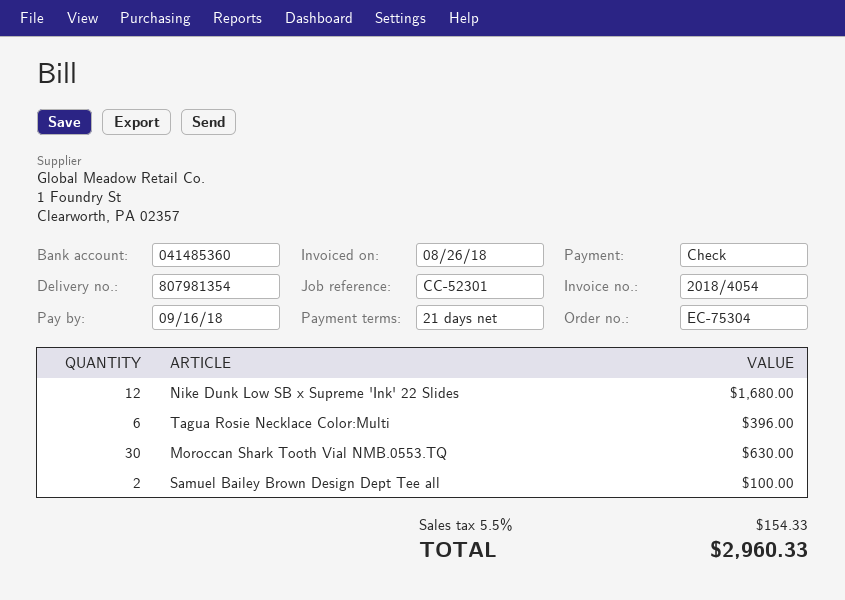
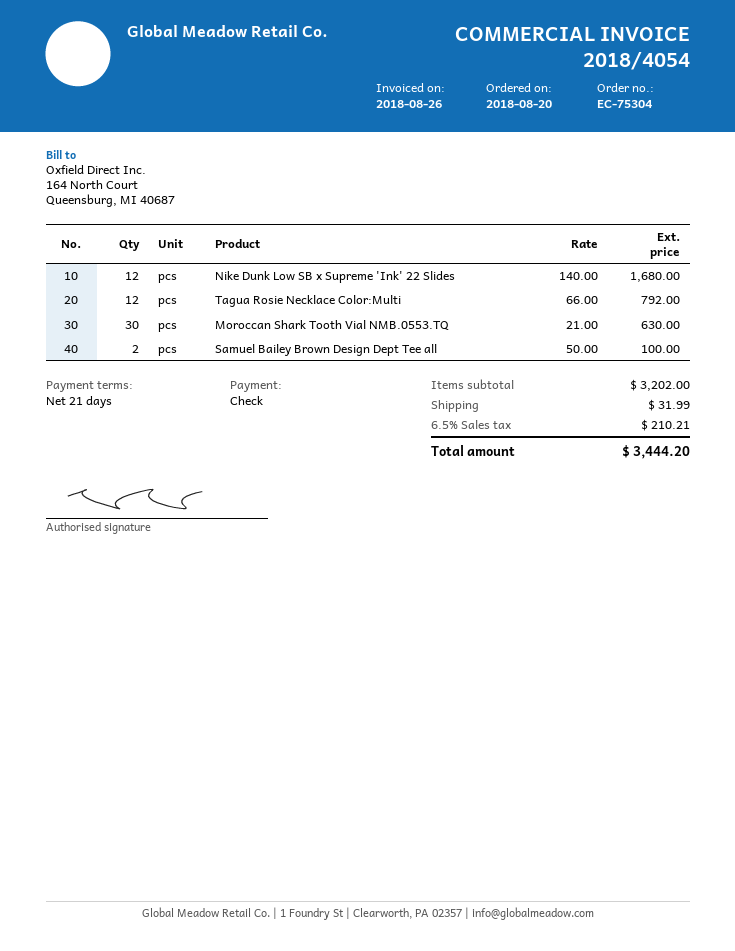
Tagua Rosie Necklace Color:Multi: 6 for 396.00 -> 12 for 792.00
shipping: none -> 31.99
tax: 5.5% = 154.33 -> 6.5% = 210.21
total: 2960.33 -> 3444.20

